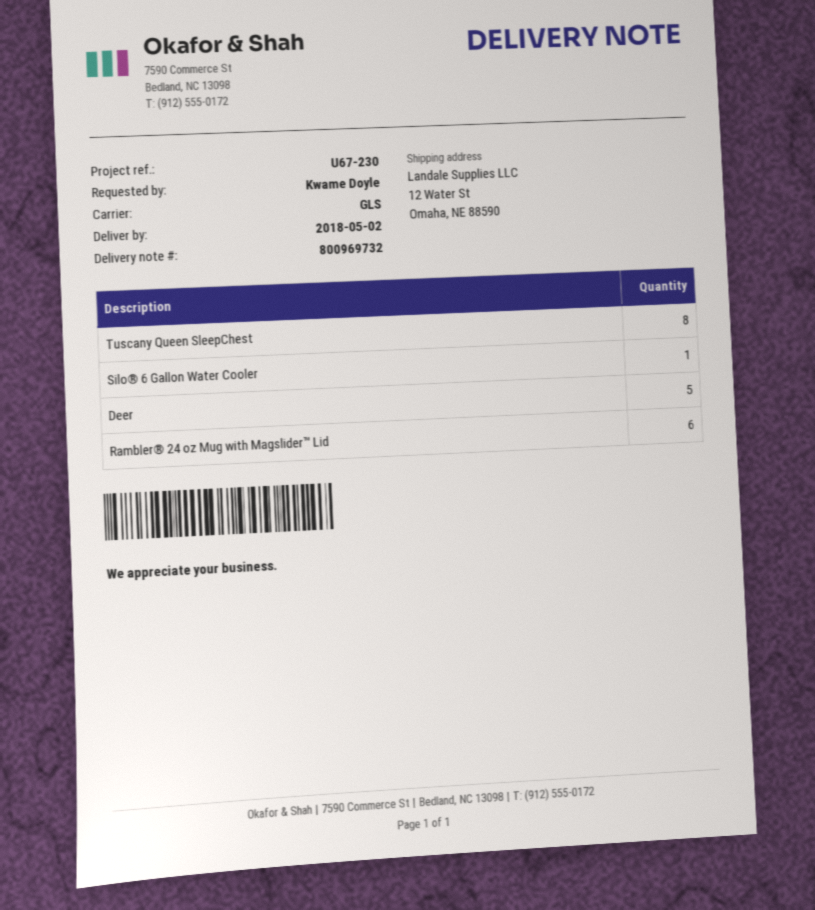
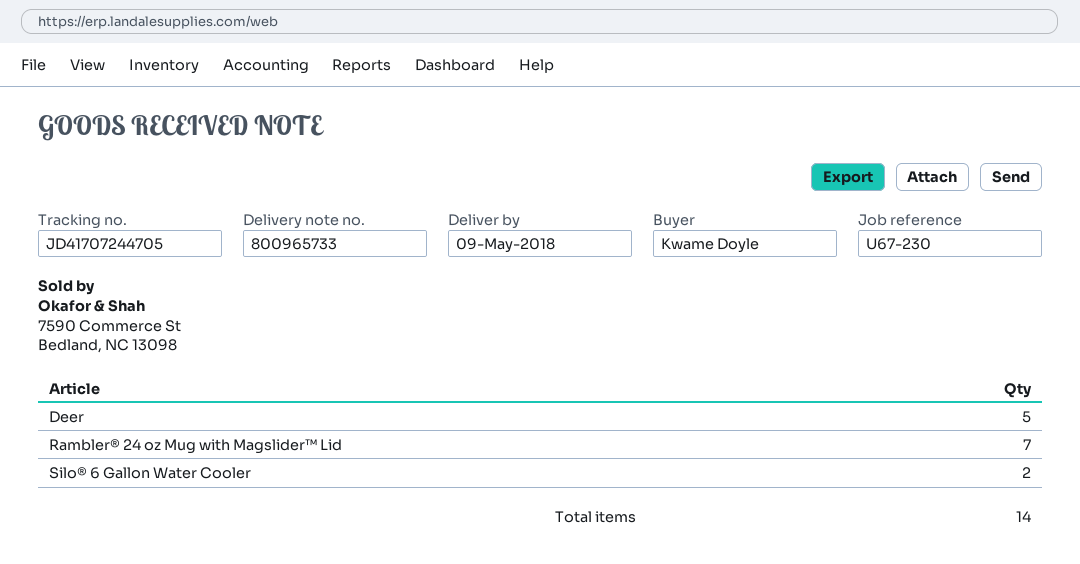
delivery note number: 800969732 -> 800965733
delivery date: 2018-05-02 -> 2018-05-09
Tuscany Queen SleepChest: 8 -> none
Silo® 6 Gallon Water Cooler: 1 -> 2
Rambler® 24 oz Mug with Magslider™ Lid: 6 -> 7

